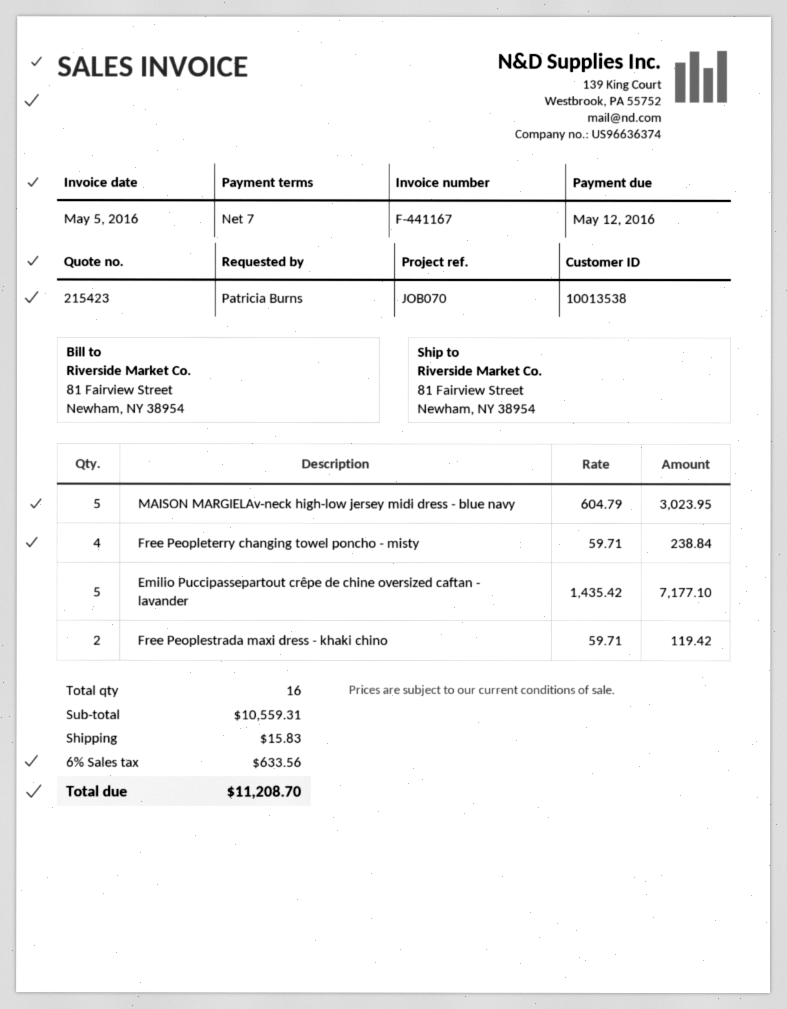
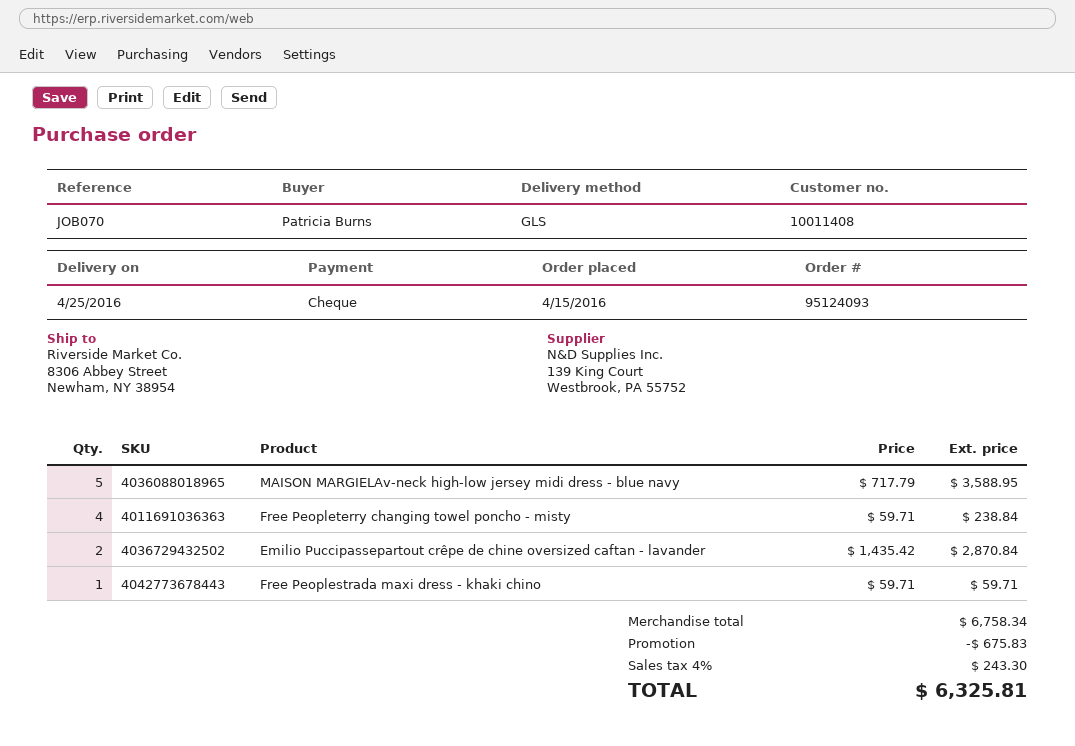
customer number: 10013538 -> 10011408
ship to: 81 Fairview Street, Newham, NY 38954 -> 8306 Abbey Street, Newham, NY 38954
MAISON MARGIELAv-neck high-low jersey midi dress - blue navy: 5 x 604.79 = 3023.95 -> 5 x 717.79 = 3588.95
Emilio Puccipassepartout crêpe de chine oversized caftan - lavander: 5 x 1435.42 = 7177.10 -> 2 x 1435.42 = 2870.84
Free Peoplestrada maxi dress - khaki chino: 2 x 59.71 = 119.42 -> 1 x 59.71 = 59.71
subtotal: 10559.31 -> 6758.34
discount: none -> 675.83
shipping: 15.83 -> none
tax: 6% = 633.56 -> 4% = 243.30
total: 11208.70 -> 6325.81

